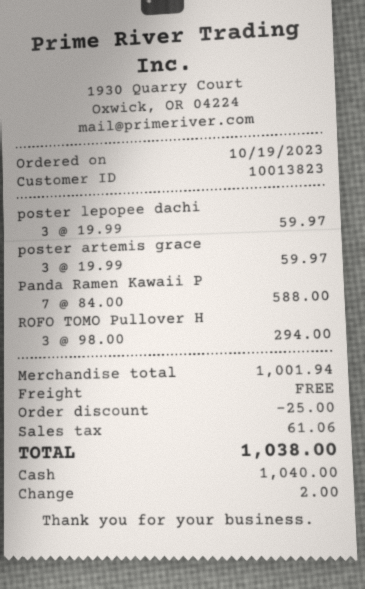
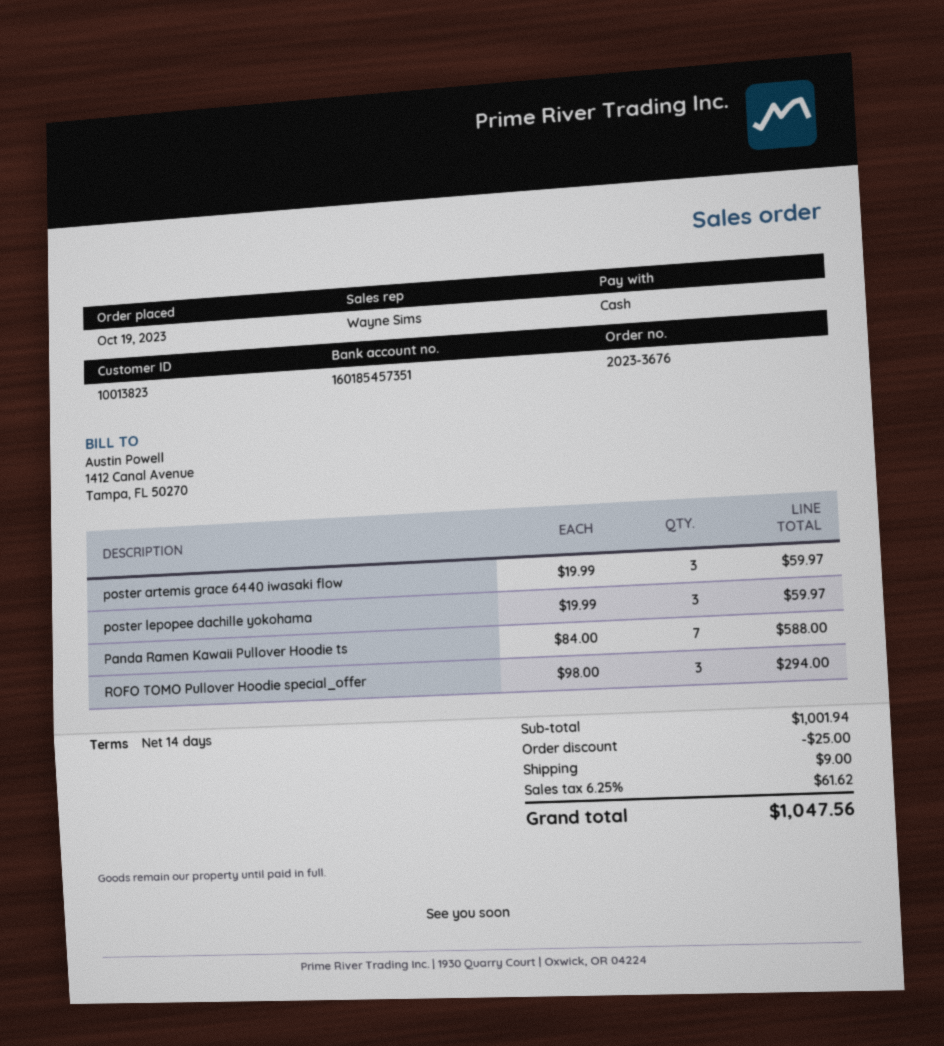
shipping: 0.00 -> 9.00
tax: 61.06 -> 61.62
total: 1038.00 -> 1047.56

